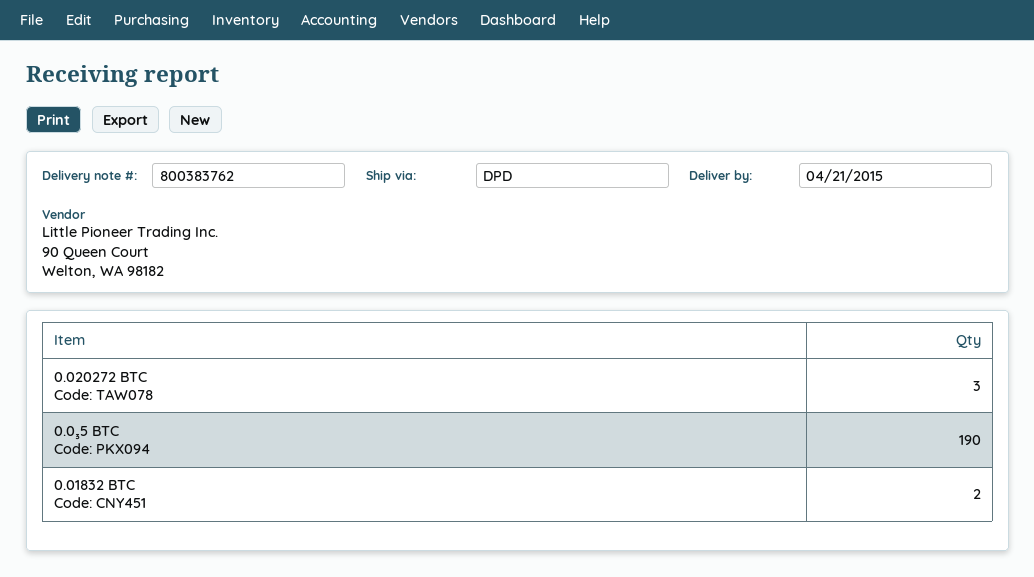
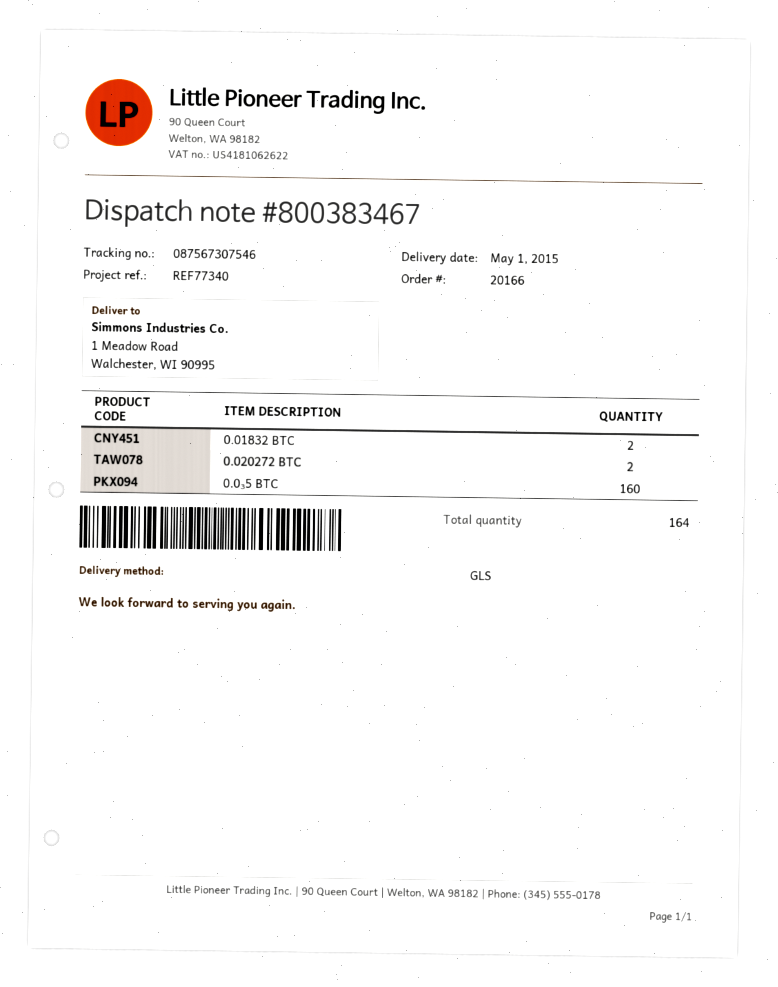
delivery note number: 800383762 -> 800383467
delivery date: 2015-04-21 -> 2015-05-01
shipping method: DPD -> GLS
0.020272 BTC: 3 -> 2
0.0₃5 BTC: 190 -> 160

